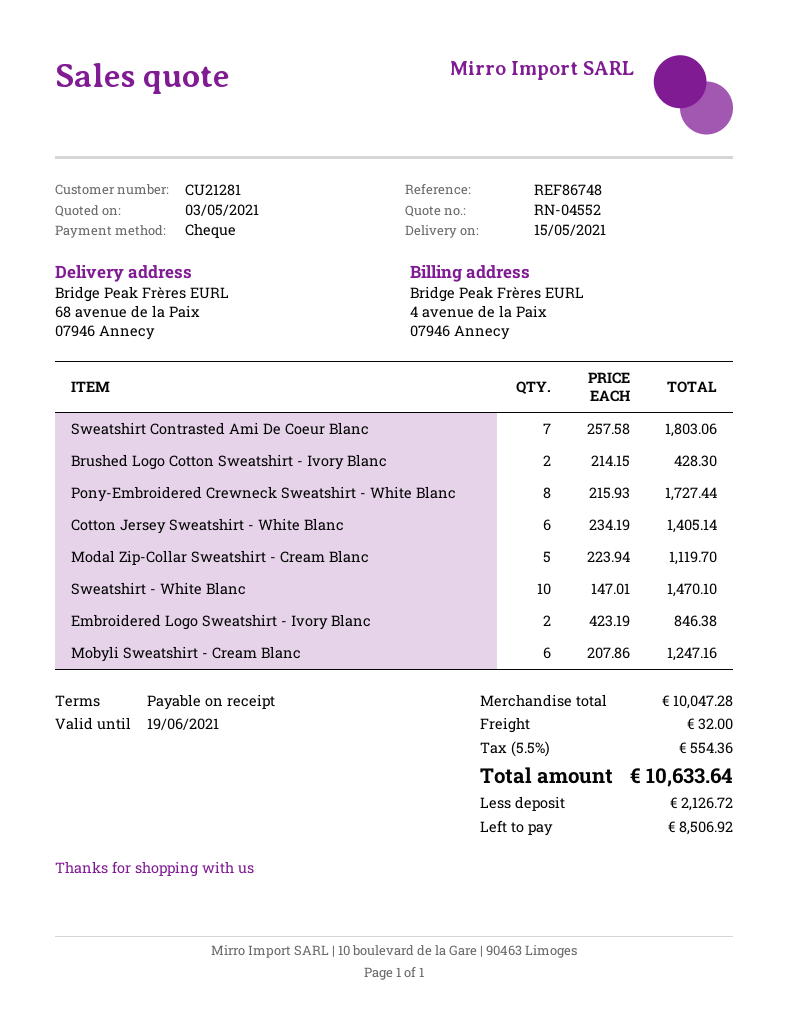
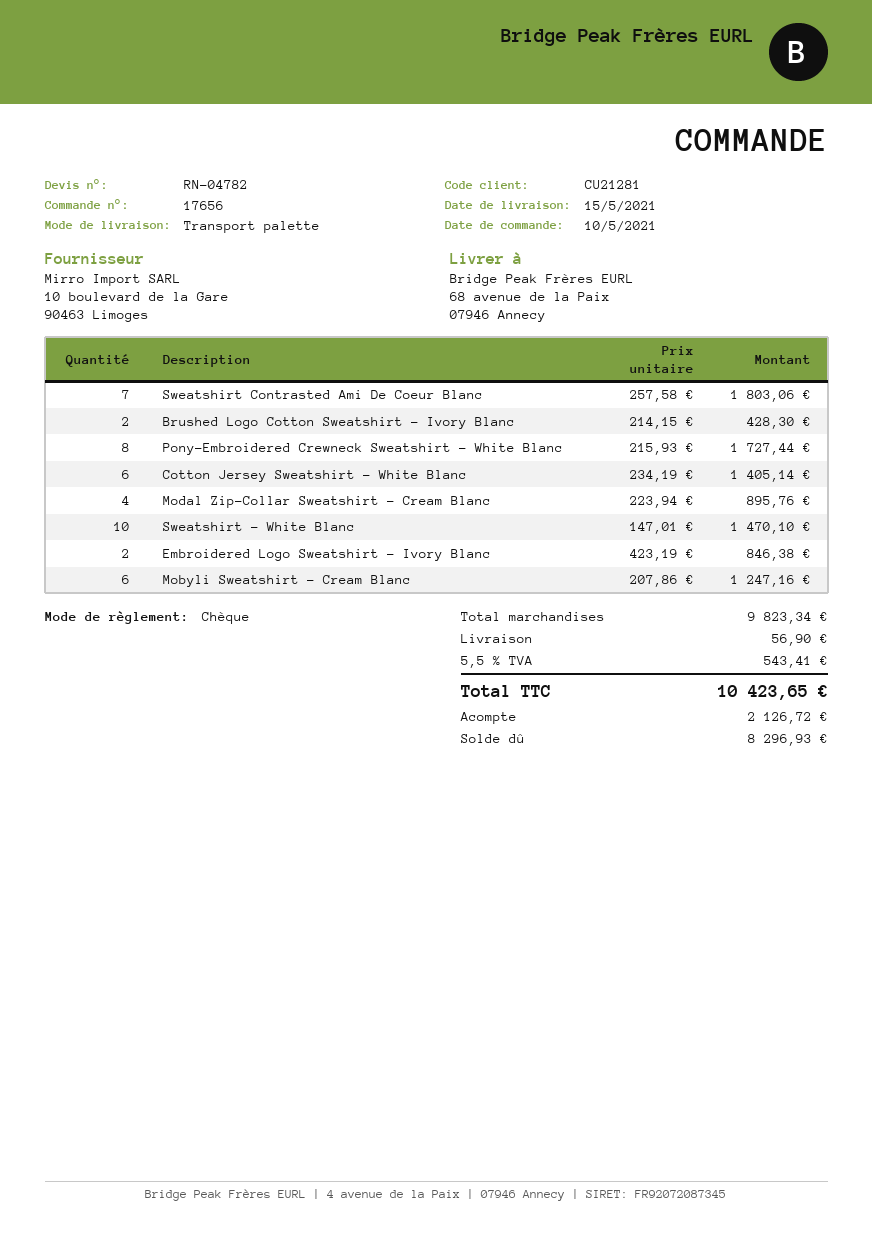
quote number: RN-04552 -> RN-04782
Modal Zip-Collar Sweatshirt - Cream Blanc: 5 x 223.94 = 1119.70 -> 4 x 223.94 = 895.76
subtotal: 10047.28 -> 9823.34
shipping: 32.00 -> 56.90
tax: 5.5% = 554.36 -> 5.5% = 543.41
total: 10633.64 -> 10423.65
balance: 8506.92 -> 8296.93

